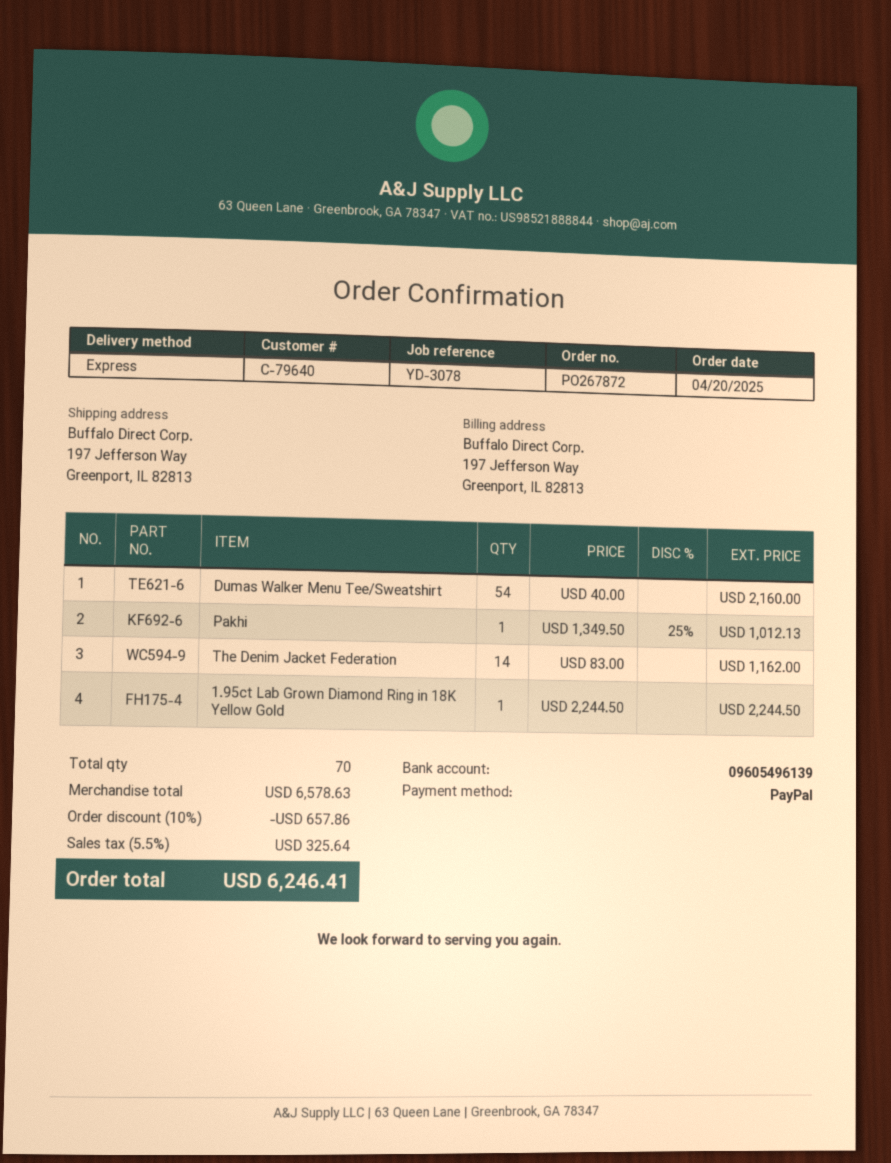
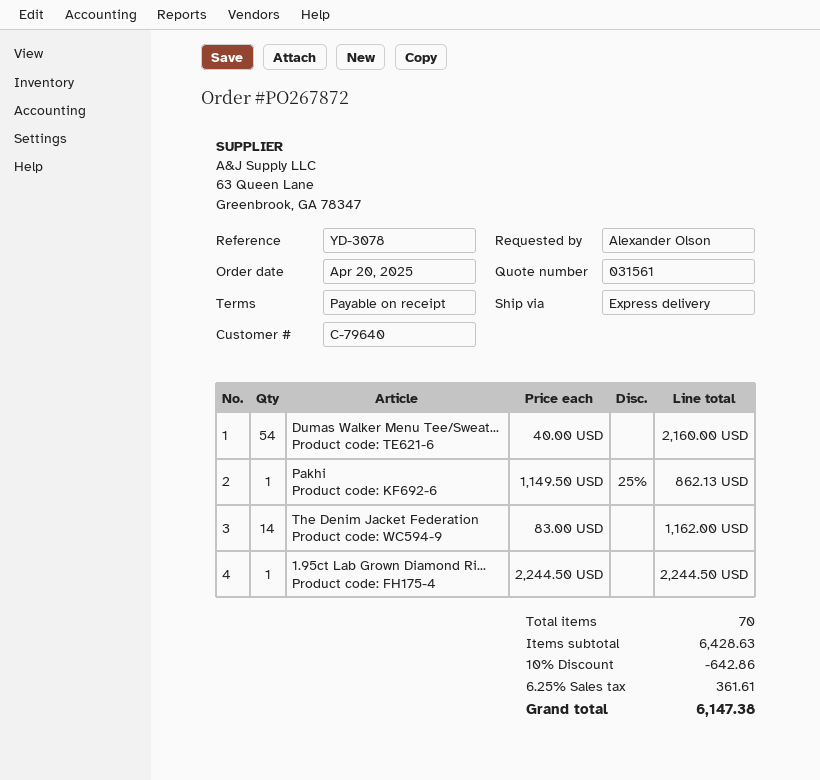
Pakhi: 1 x 1349.50 - 25% = 1012.13 -> 1 x 1149.50 - 25% = 862.13
subtotal: 6578.63 -> 6428.63
discount: 10% = 657.86 -> 10% = 642.86
tax: 5.5% = 325.64 -> 6.25% = 361.61
total: 6246.41 -> 6147.38

